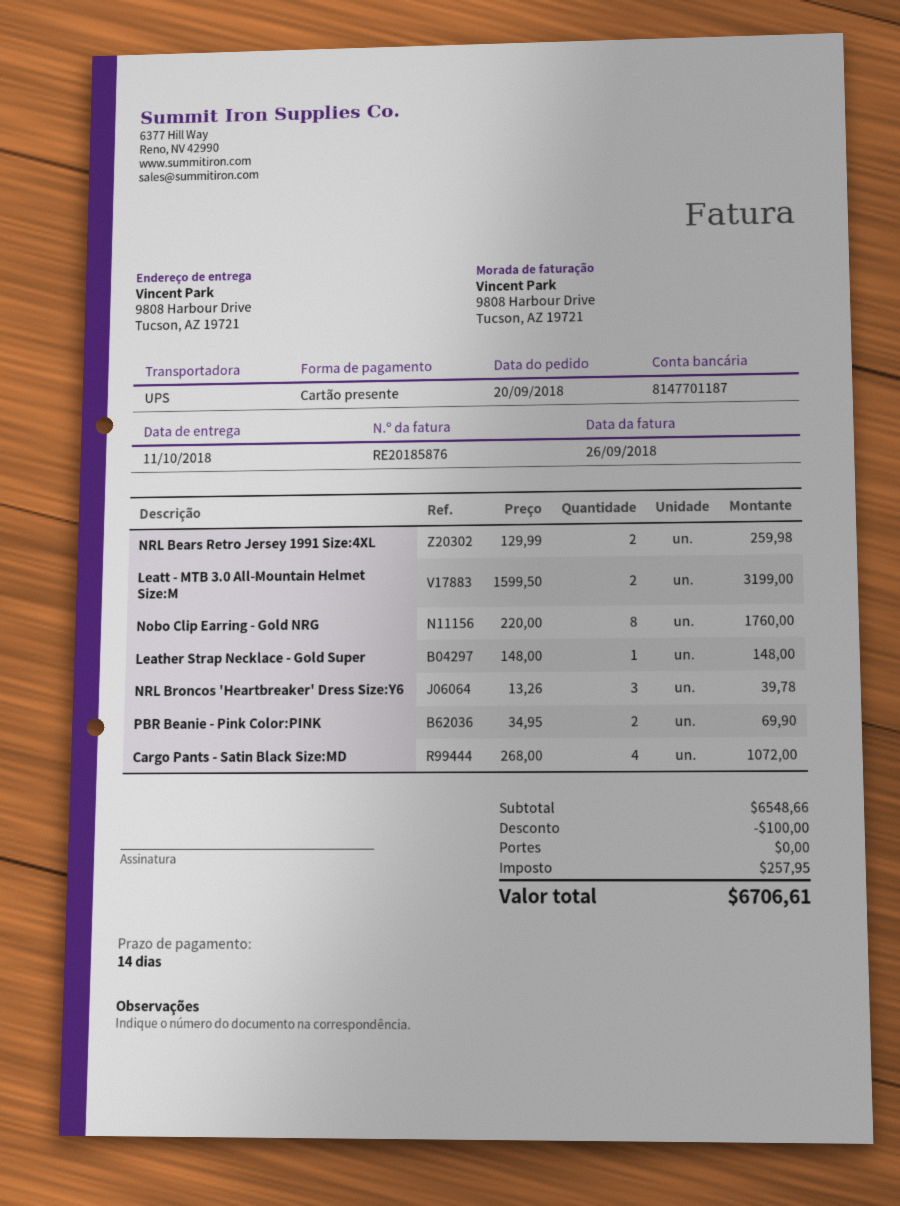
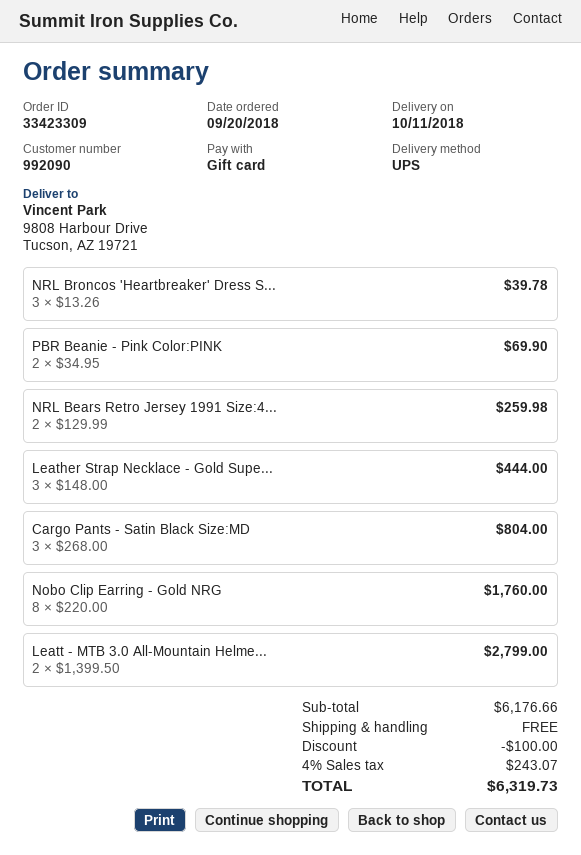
Leatt - MTB 3.0 All-Mountain Helmet Size:M: 2 x 1599.50 = 3199.00 -> 2 x 1399.50 = 2799.00
Leather Strap Necklace - Gold Super: 1 x 148.00 = 148.00 -> 3 x 148.00 = 444.00
Cargo Pants - Satin Black Size:MD: 4 x 268.00 = 1072.00 -> 3 x 268.00 = 804.00
subtotal: 6548.66 -> 6176.66
tax: 257.95 -> 243.07
total: 6706.61 -> 6319.73

